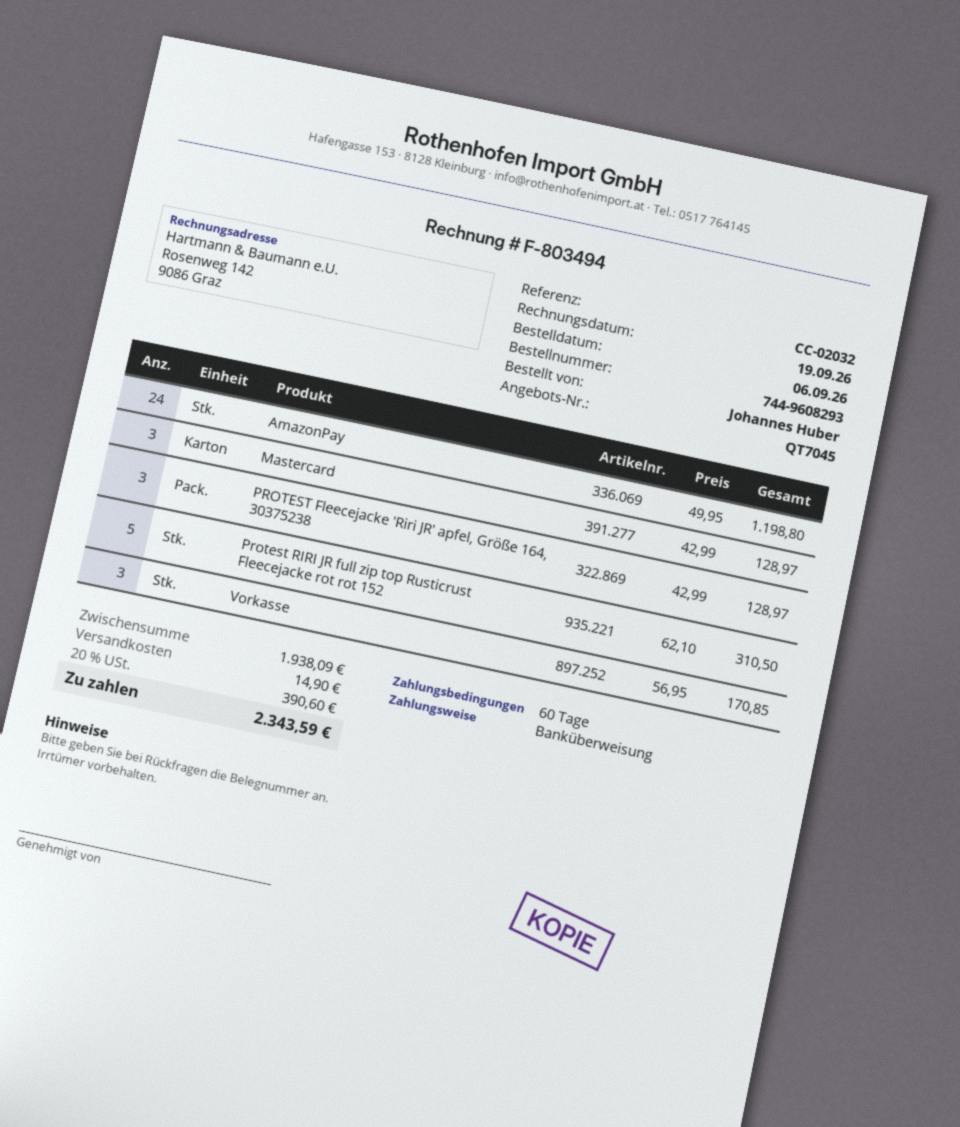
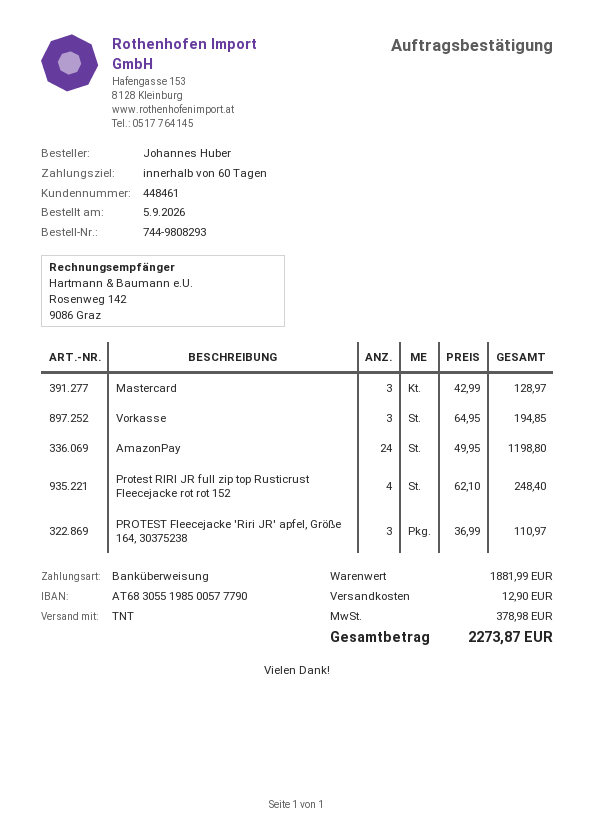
order number: 744-9608293 -> 744-9808293
order date: 2026-09-06 -> 2026-09-05
PROTEST Fleecejacke 'Riri JR' apfel, Größe 164, 30375238: 3 x 42.99 = 128.97 -> 3 x 36.99 = 110.97
Protest RIRI JR full zip top Rusticrust Fleecejacke rot rot 152: 5 x 62.10 = 310.50 -> 4 x 62.10 = 248.40
Vorkasse: 3 x 56.95 = 170.85 -> 3 x 64.95 = 194.85
subtotal: 1938.09 -> 1881.99
shipping: 14.90 -> 12.90
tax: 390.60 -> 378.98
total: 2343.59 -> 2273.87

